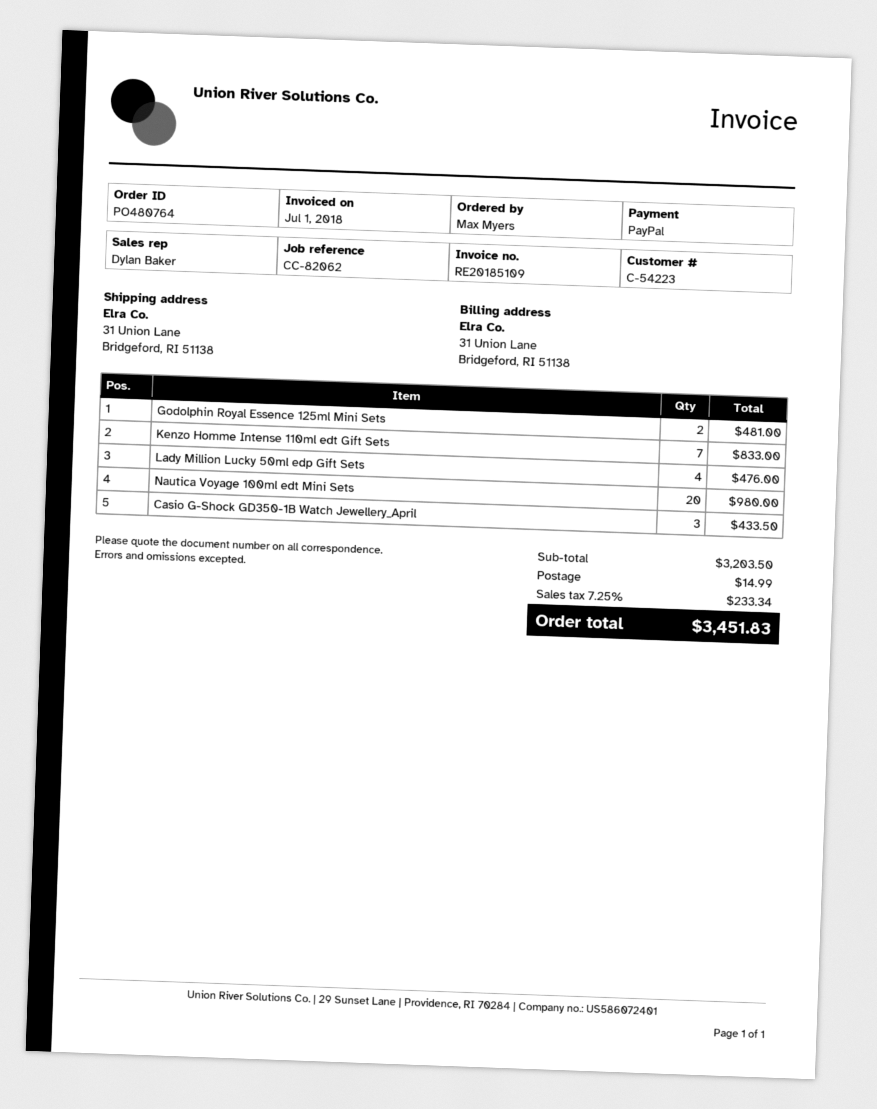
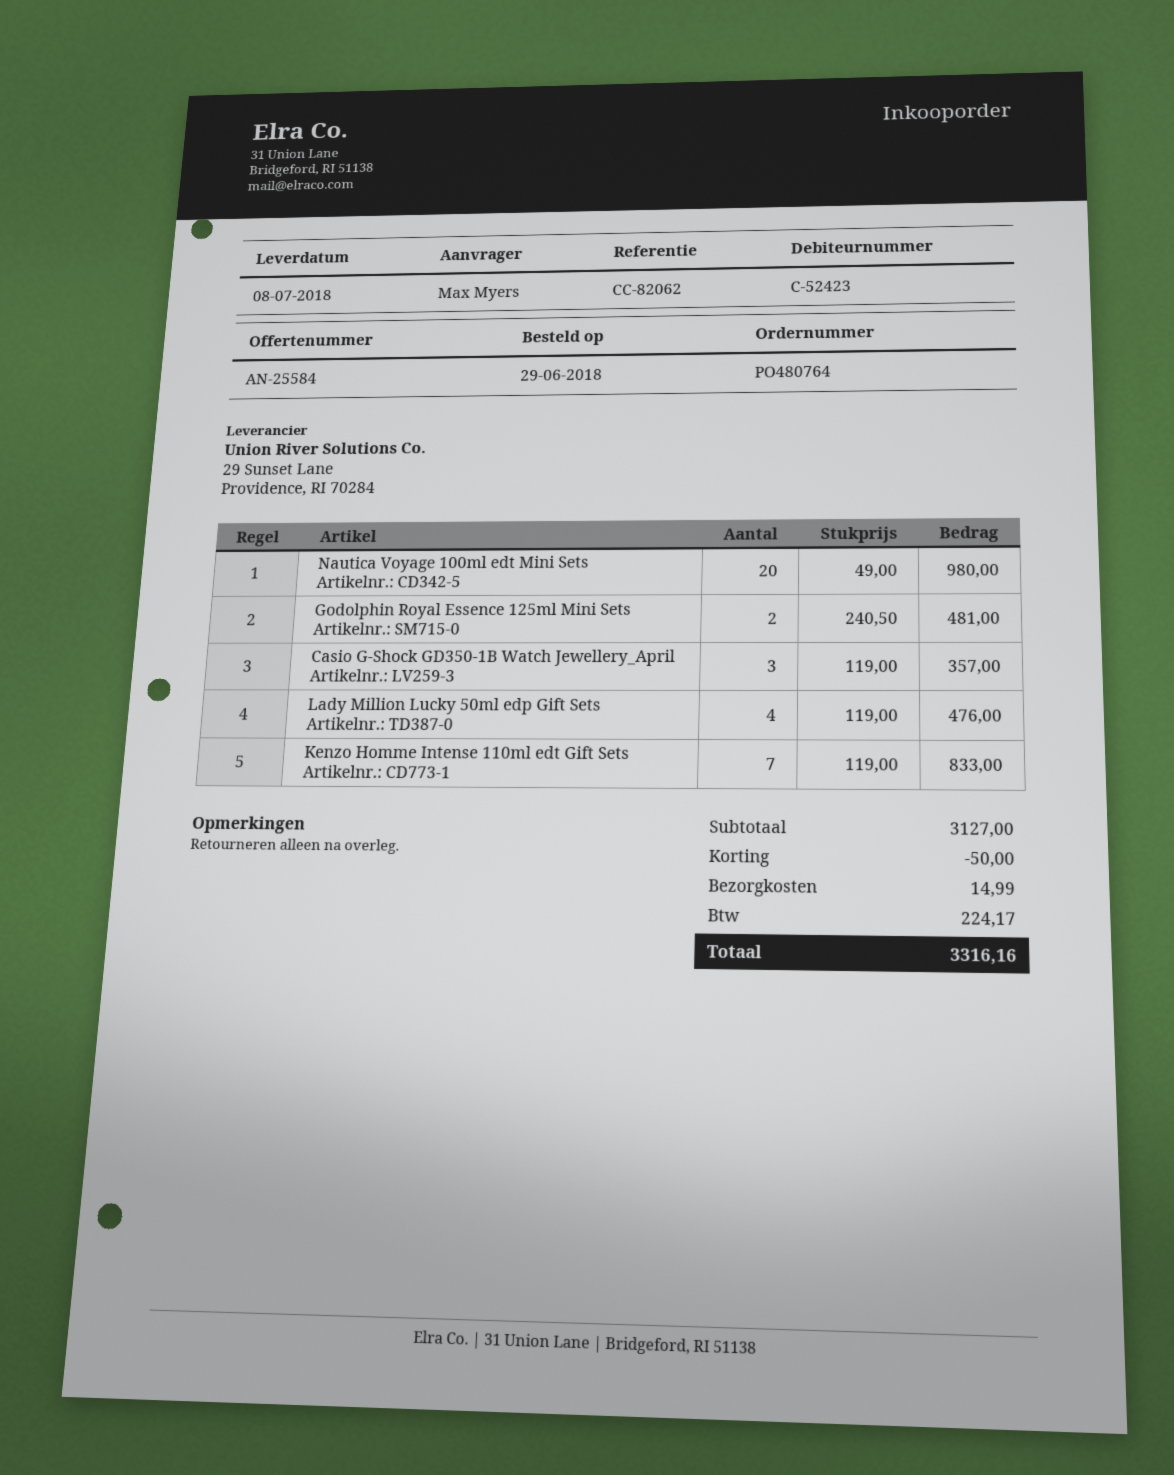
customer number: C-54223 -> C-52423
Casio G-Shock GD350-1B Watch Jewellery_April: 3 for 433.50 -> 3 for 357.00
subtotal: 3203.50 -> 3127.00
discount: none -> 50.00
tax: 233.34 -> 224.17
total: 3451.83 -> 3316.16

